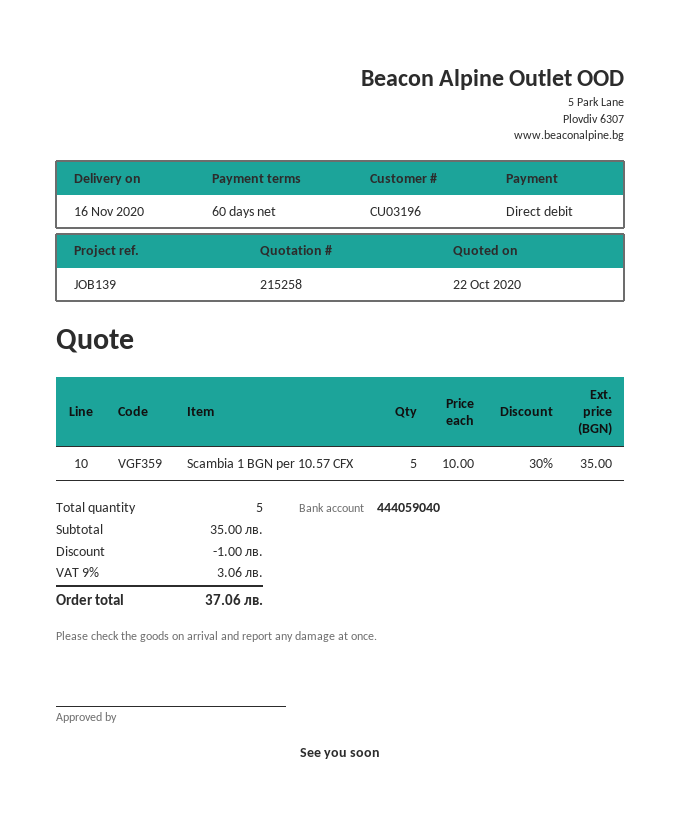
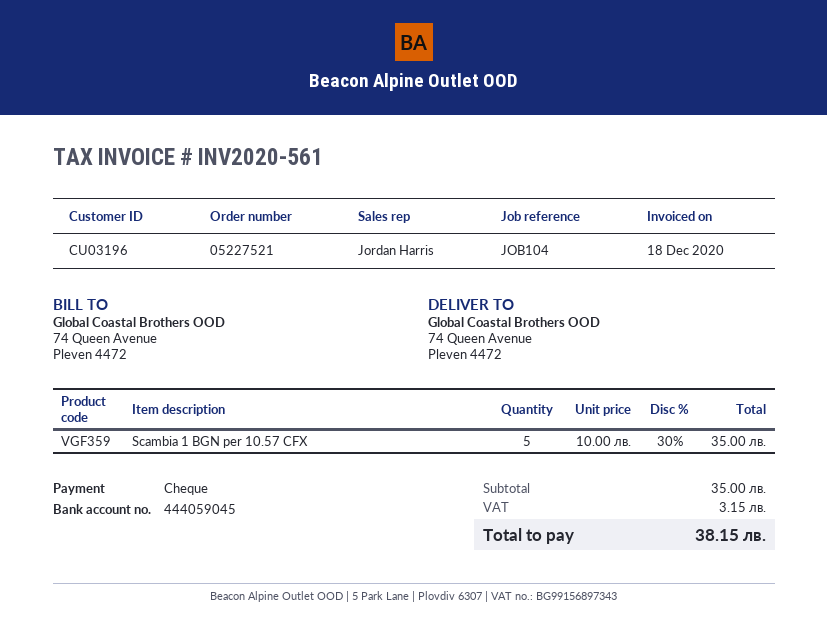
reference: JOB139 -> JOB104
payment method: direct debit -> cheque
bank account: 444059040 -> 444059045
discount: 1.00 -> none
tax: 3.06 -> 3.15
total: 37.06 -> 38.15

